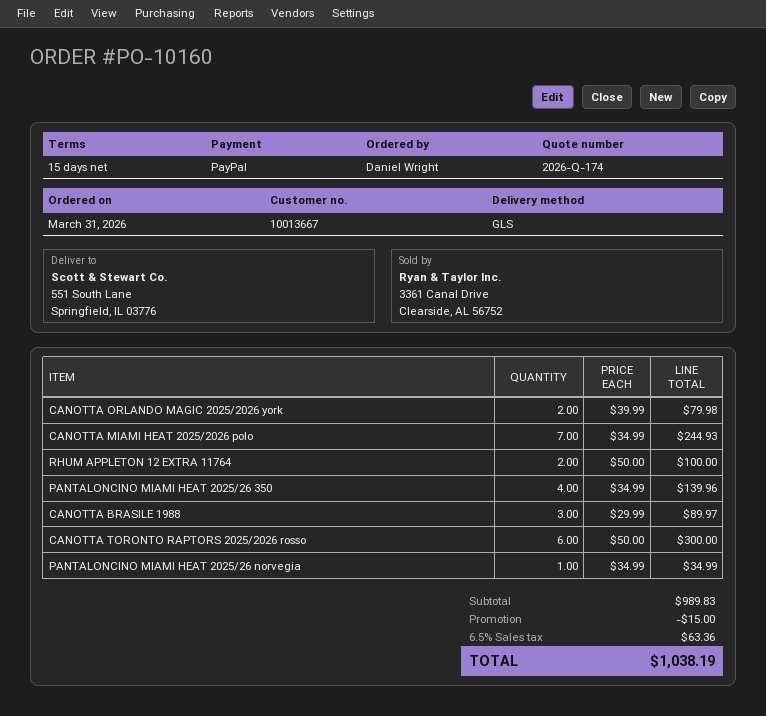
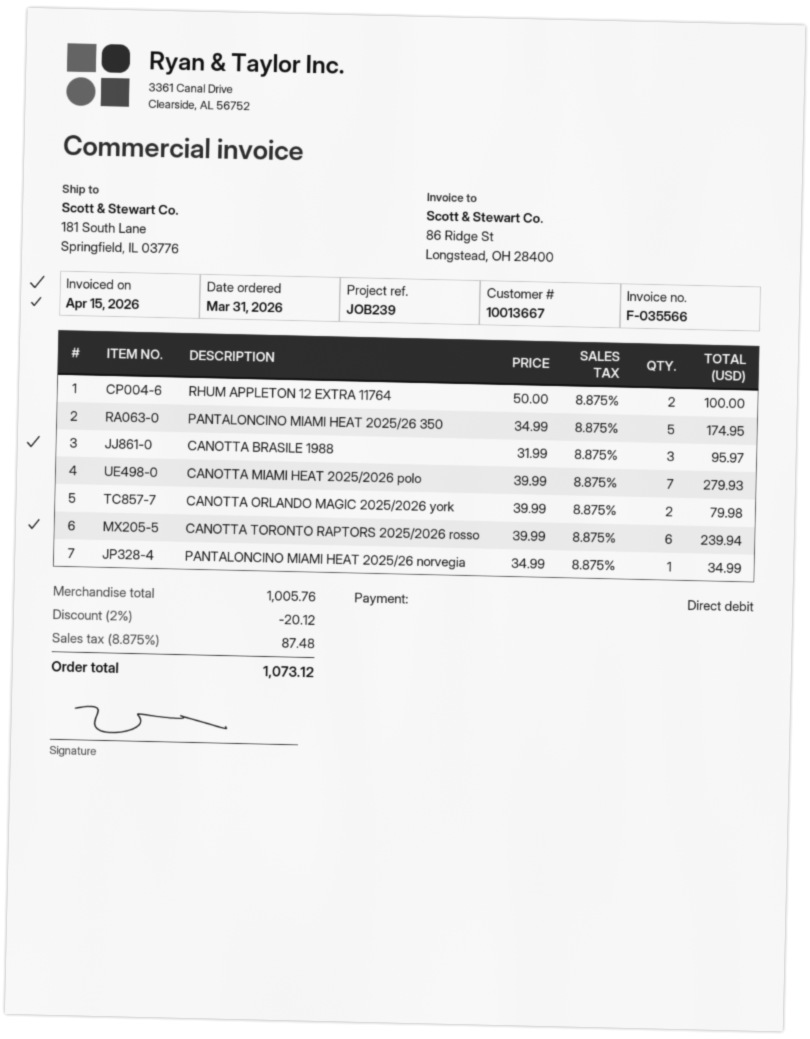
payment method: PayPal -> direct debit
ship to: 551 South Lane, Springfield, IL 03776 -> 181 South Lane, Springfield, IL 03776
CANOTTA MIAMI HEAT 2025/2026 polo: 7 x 34.99 = 244.93 -> 7 x 39.99 = 279.93
PANTALONCINO MIAMI HEAT 2025/26 350: 4 x 34.99 = 139.96 -> 5 x 34.99 = 174.95
CANOTTA BRASILE 1988: 3 x 29.99 = 89.97 -> 3 x 31.99 = 95.97
CANOTTA TORONTO RAPTORS 2025/2026 rosso: 6 x 50.00 = 300.00 -> 6 x 39.99 = 239.94
subtotal: 989.83 -> 1005.76
discount: 15.00 -> 20.12
tax: 6.5% = 63.36 -> 8.875% = 87.48
total: 1038.19 -> 1073.12

